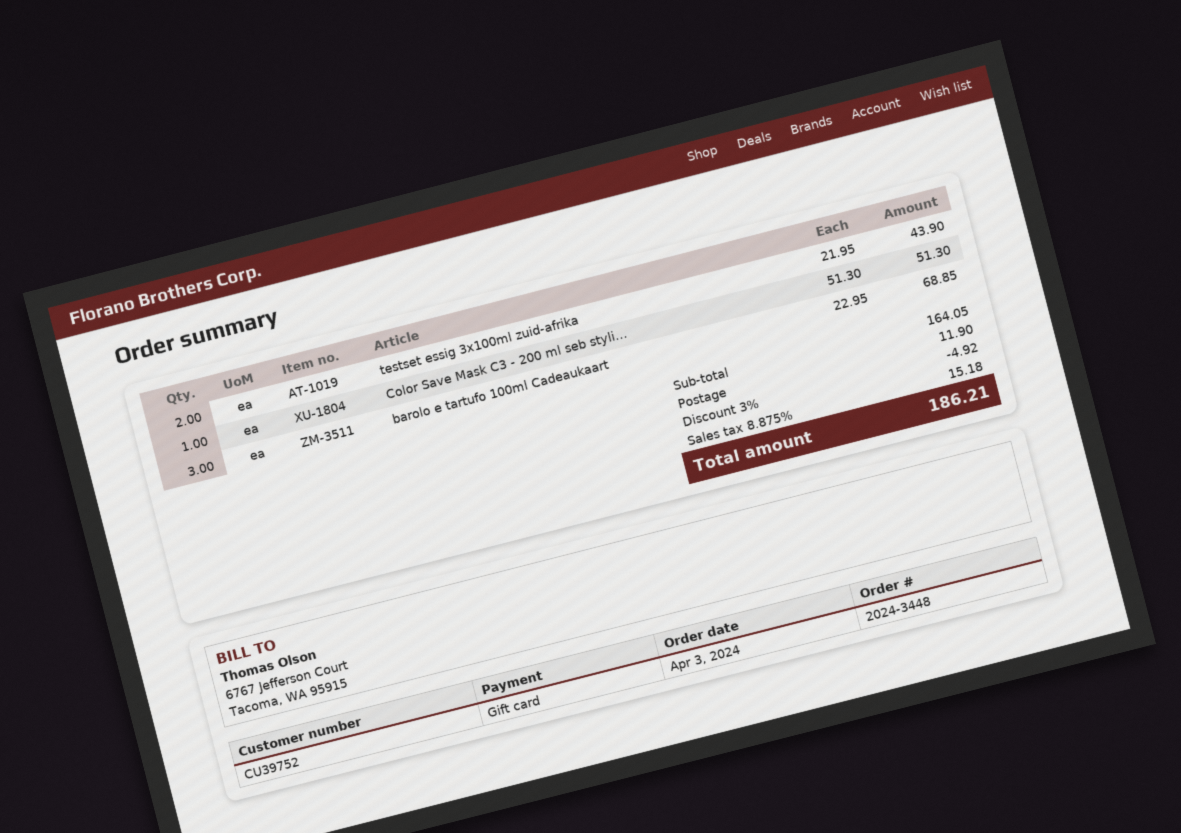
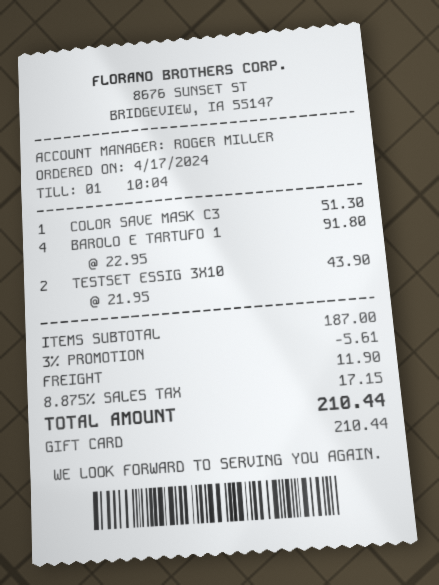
order date: 2024-04-03 -> 2024-04-17
barolo e tartufo 100ml Cadeaukaart: 3 x 22.95 = 68.85 -> 4 x 22.95 = 91.80
subtotal: 164.05 -> 187.00
discount: 3% = 4.92 -> 3% = 5.61
tax: 8.875% = 15.18 -> 8.875% = 17.15
total: 186.21 -> 210.44

